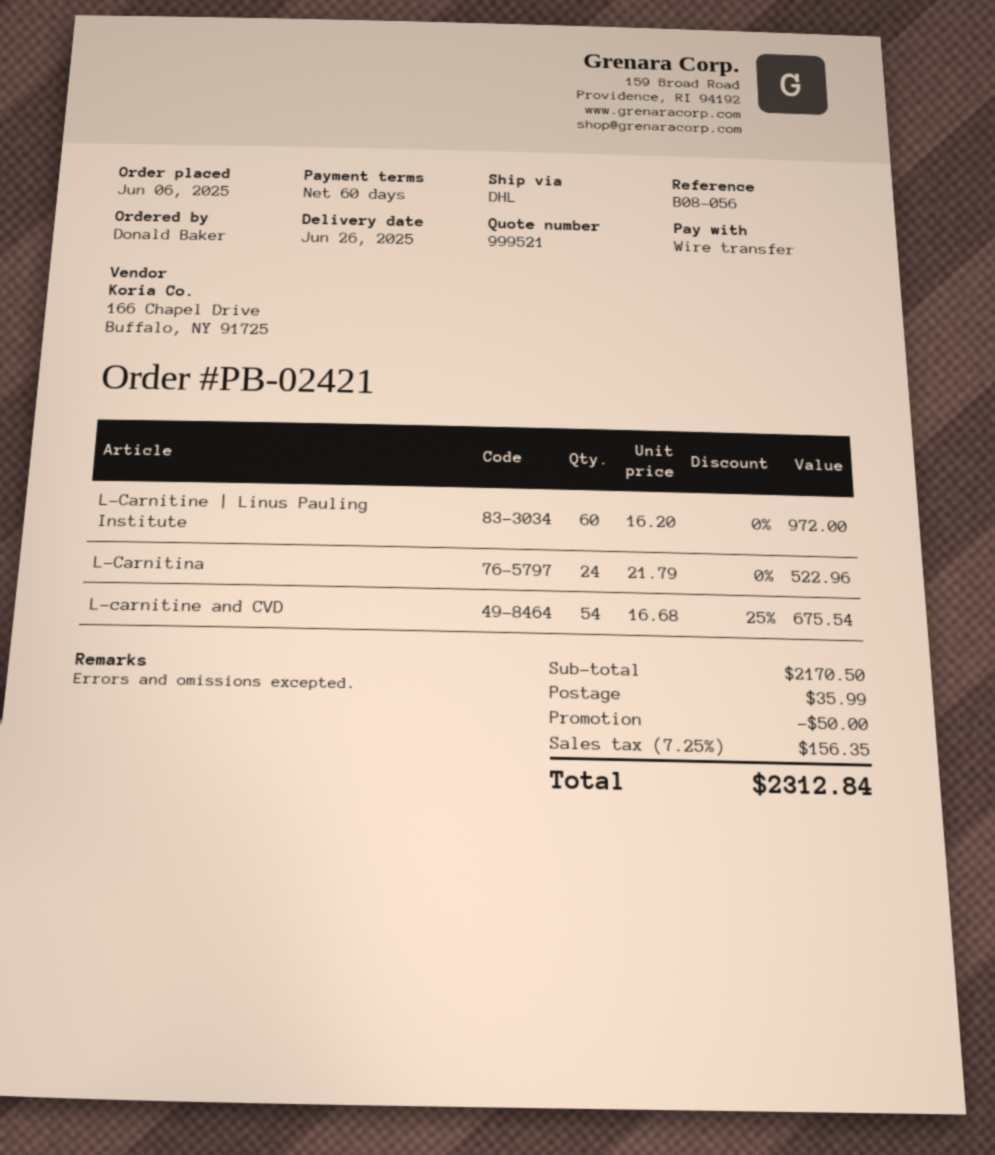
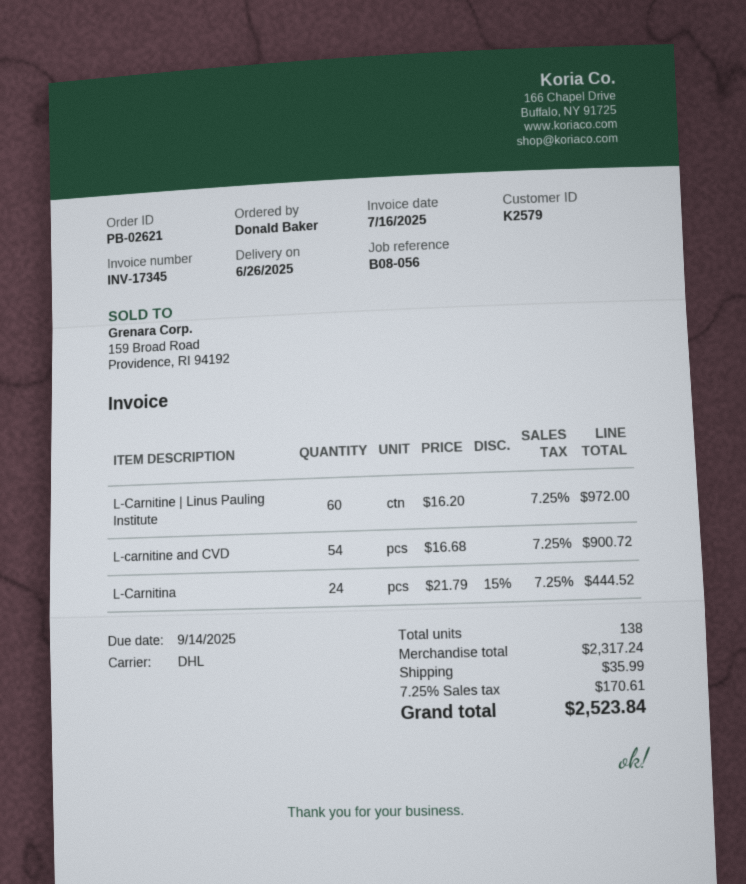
order number: PB-02421 -> PB-02621
L-Carnitina: 24 x 21.79 = 522.96 -> 24 x 21.79 - 15% = 444.52
L-carnitine and CVD: 54 x 16.68 - 25% = 675.54 -> 54 x 16.68 = 900.72
subtotal: 2170.50 -> 2317.24
discount: 50.00 -> none
tax: 7.25% = 156.35 -> 7.25% = 170.61
total: 2312.84 -> 2523.84

